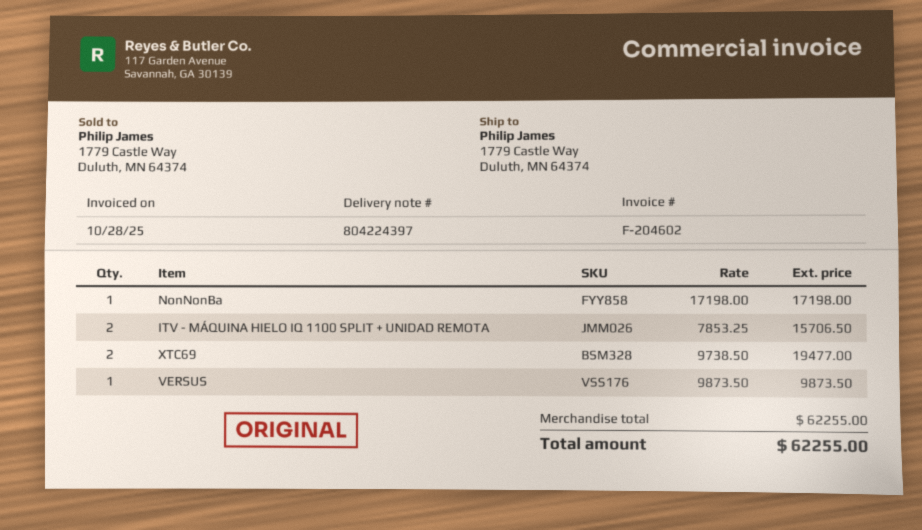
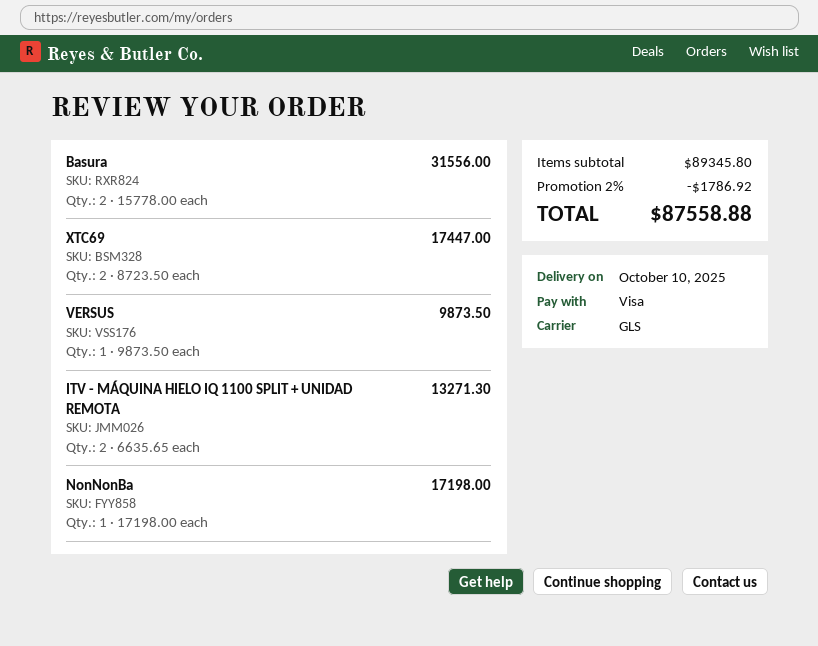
ITV - MÁQUINA HIELO IQ 1100 SPLIT + UNIDAD REMOTA: 2 x 7853.25 = 15706.50 -> 2 x 6635.65 = 13271.30
XTC69: 2 x 9738.50 = 19477.00 -> 2 x 8723.50 = 17447.00
Basura: none -> 2 x 15778.00 = 31556.00
subtotal: 62255.00 -> 89345.80
discount: none -> 2% = 1786.92
total: 62255.00 -> 87558.88

